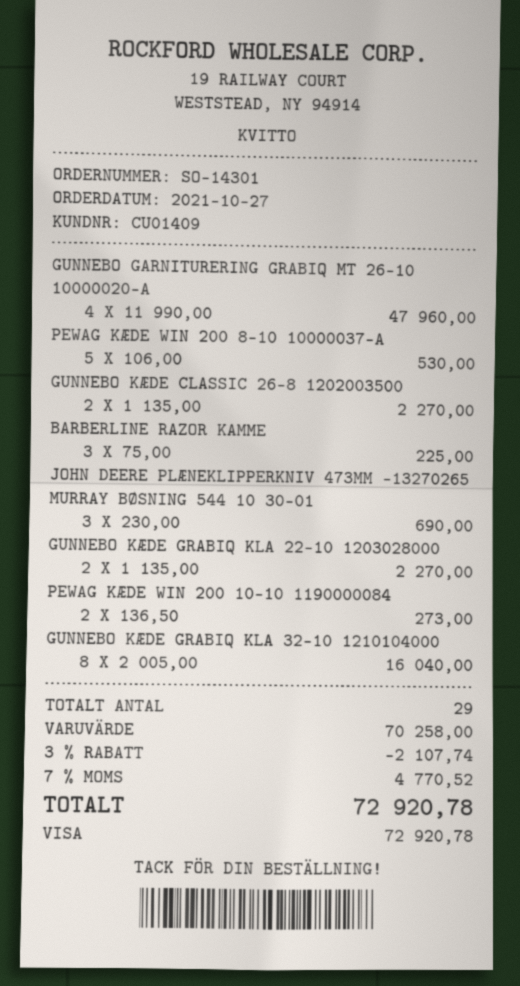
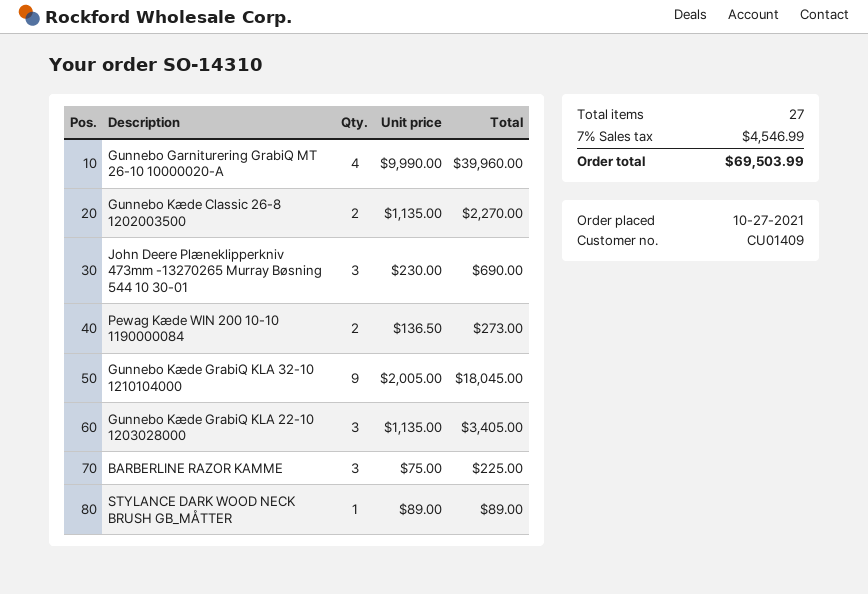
order number: SO-14301 -> SO-14310
GUNNEBO GARNITURERING GRABIQ MT 26-10 10000020-A: 4 x 11990.00 = 47960.00 -> 4 x 9990.00 = 39960.00
PEWAG KÆDE WIN 200 8-10 10000037-A: 5 x 106.00 = 530.00 -> none
GUNNEBO KÆDE GRABIQ KLA 22-10 1203028000: 2 x 1135.00 = 2270.00 -> 3 x 1135.00 = 3405.00
GUNNEBO KÆDE GRABIQ KLA 32-10 1210104000: 8 x 2005.00 = 16040.00 -> 9 x 2005.00 = 18045.00
STYLANCE DARK WOOD NECK BRUSH GB_MÅTTER: none -> 1 x 89.00 = 89.00
total quantity: 29 -> 27
discount: 3% = 2107.74 -> none
tax: 7% = 4770.52 -> 7% = 4546.99
total: 72920.78 -> 69503.99

